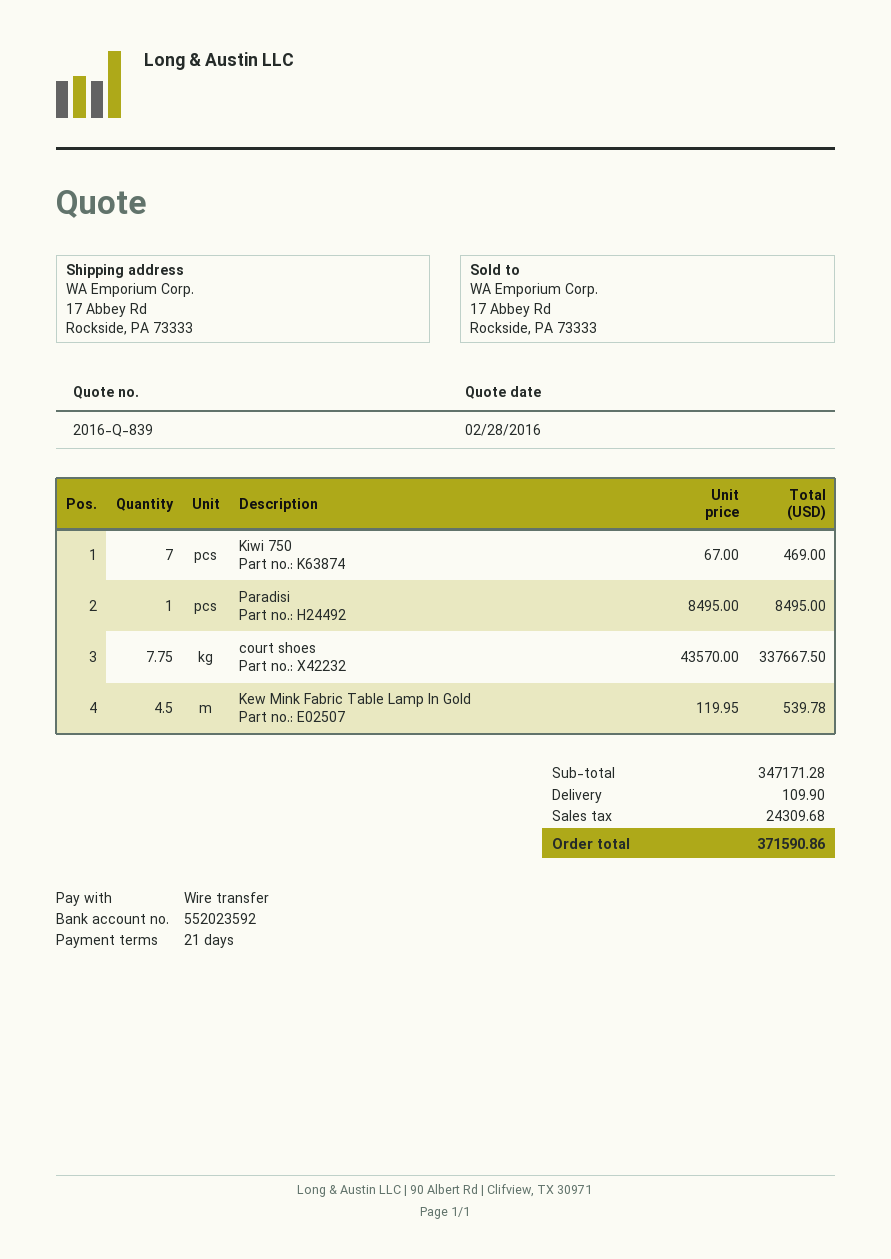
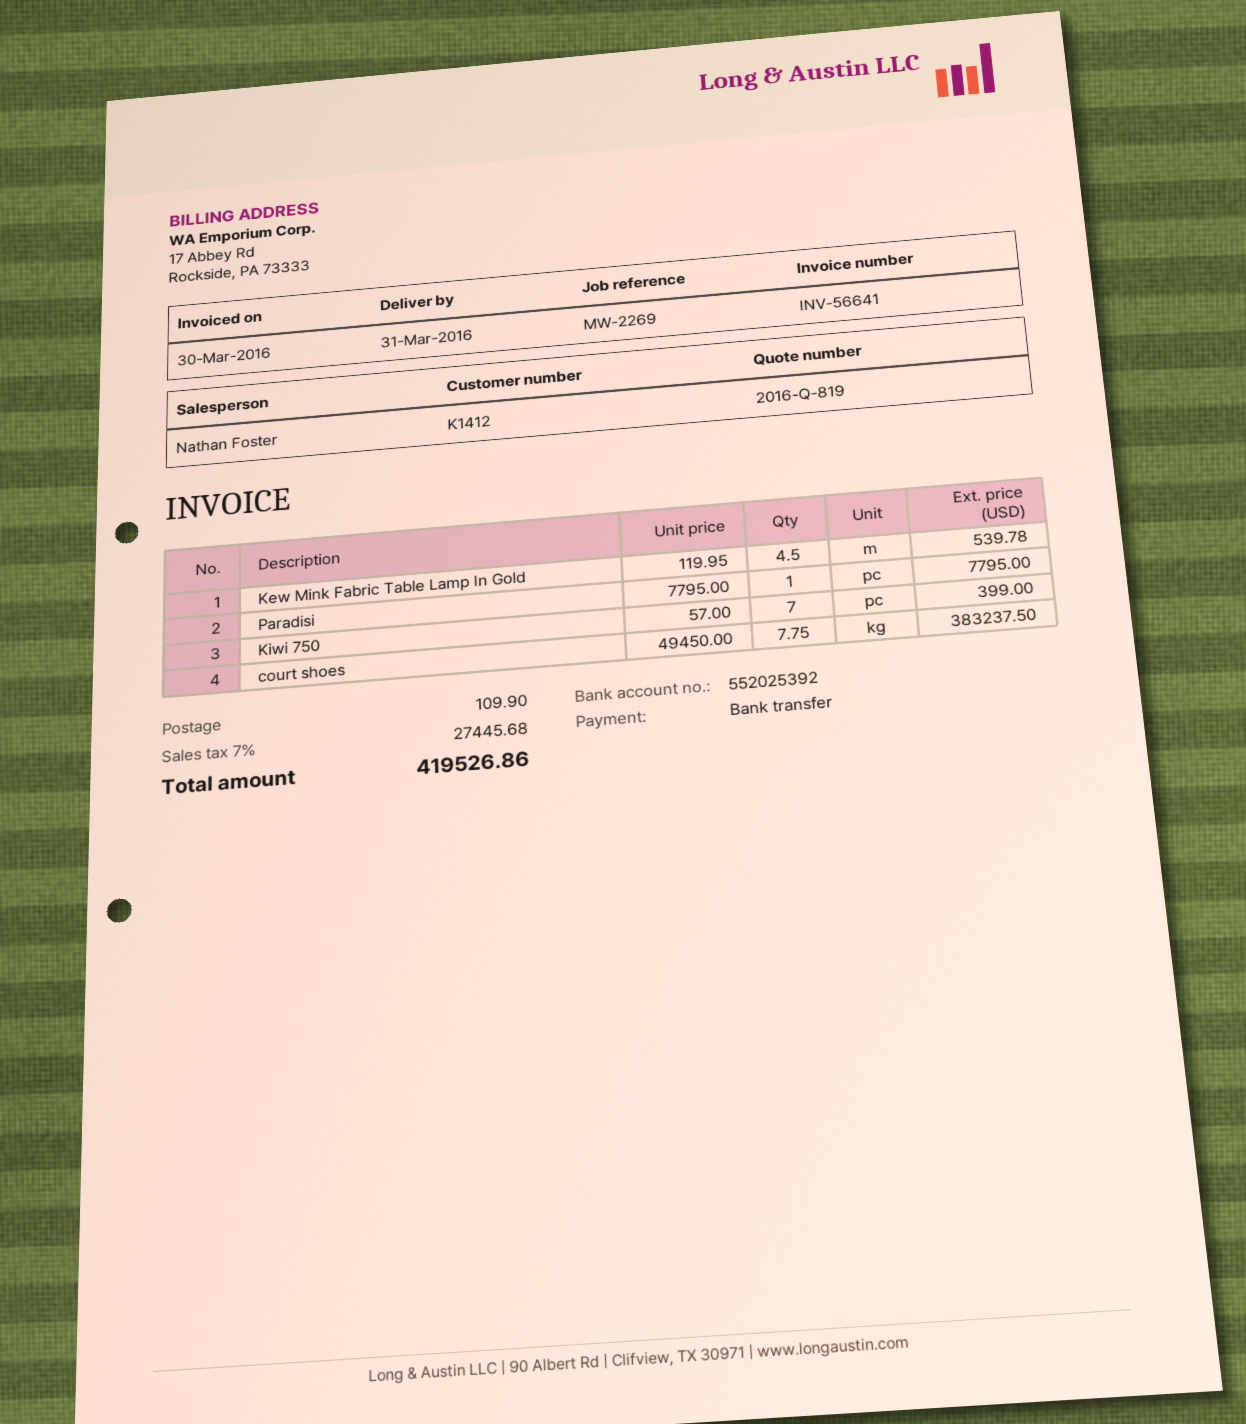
quote number: 2016-Q-839 -> 2016-Q-819
bank account: 552023592 -> 552025392
Kiwi 750: 7 x 67.00 = 469.00 -> 7 x 57.00 = 399.00
Paradisi: 1 x 8495.00 = 8495.00 -> 1 x 7795.00 = 7795.00
court shoes: 7.75 x 43570.00 = 337667.50 -> 7.75 x 49450.00 = 383237.50
tax: 24309.68 -> 27445.68
total: 371590.86 -> 419526.86

